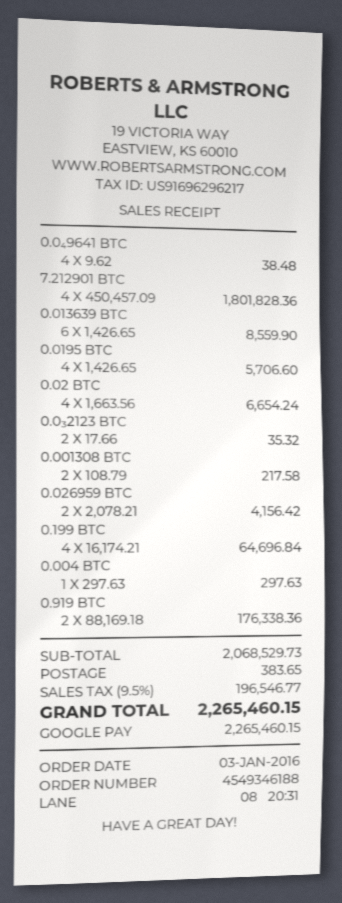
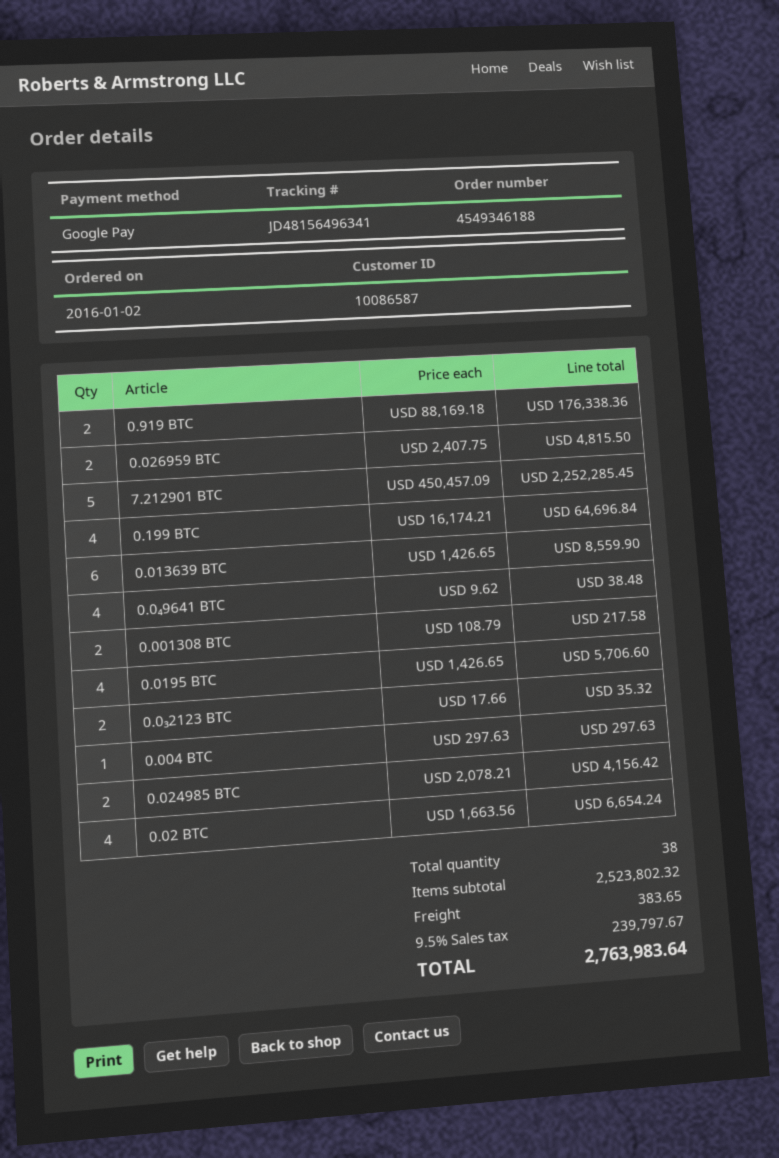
order date: 2016-01-03 -> 2016-01-02
7.212901 BTC: 4 x 450457.09 = 1801828.36 -> 5 x 450457.09 = 2252285.45
0.026959 BTC: 2 x 2078.21 = 4156.42 -> 2 x 2407.75 = 4815.50
0.024985 BTC: none -> 2 x 2078.21 = 4156.42
subtotal: 2068529.73 -> 2523802.32
tax: 9.5% = 196546.77 -> 9.5% = 239797.67
total: 2265460.15 -> 2763983.64

